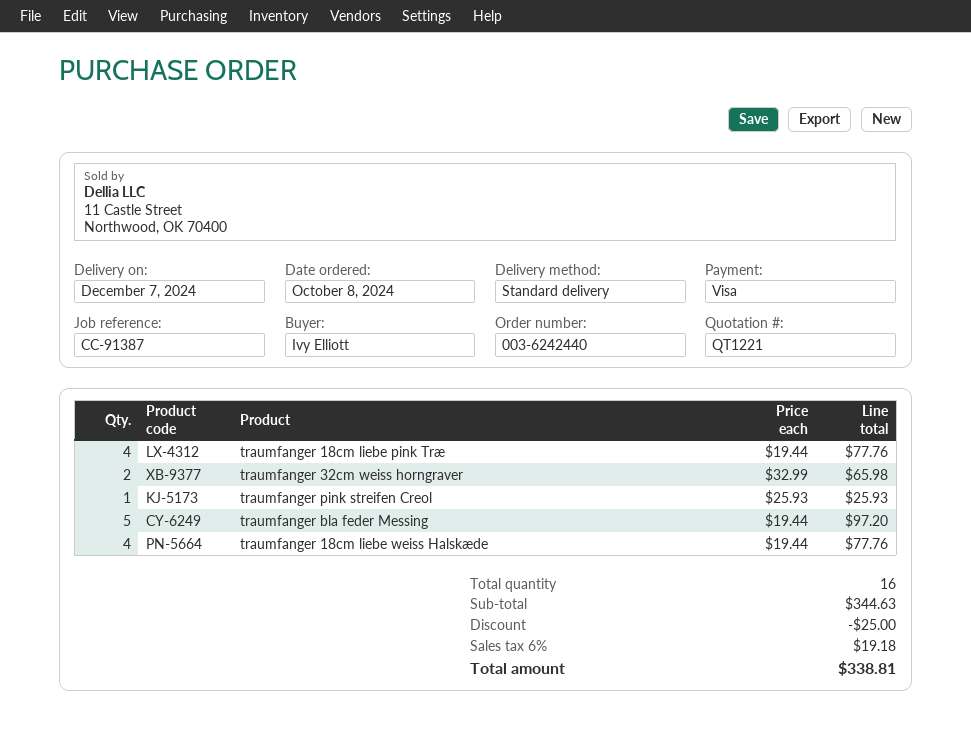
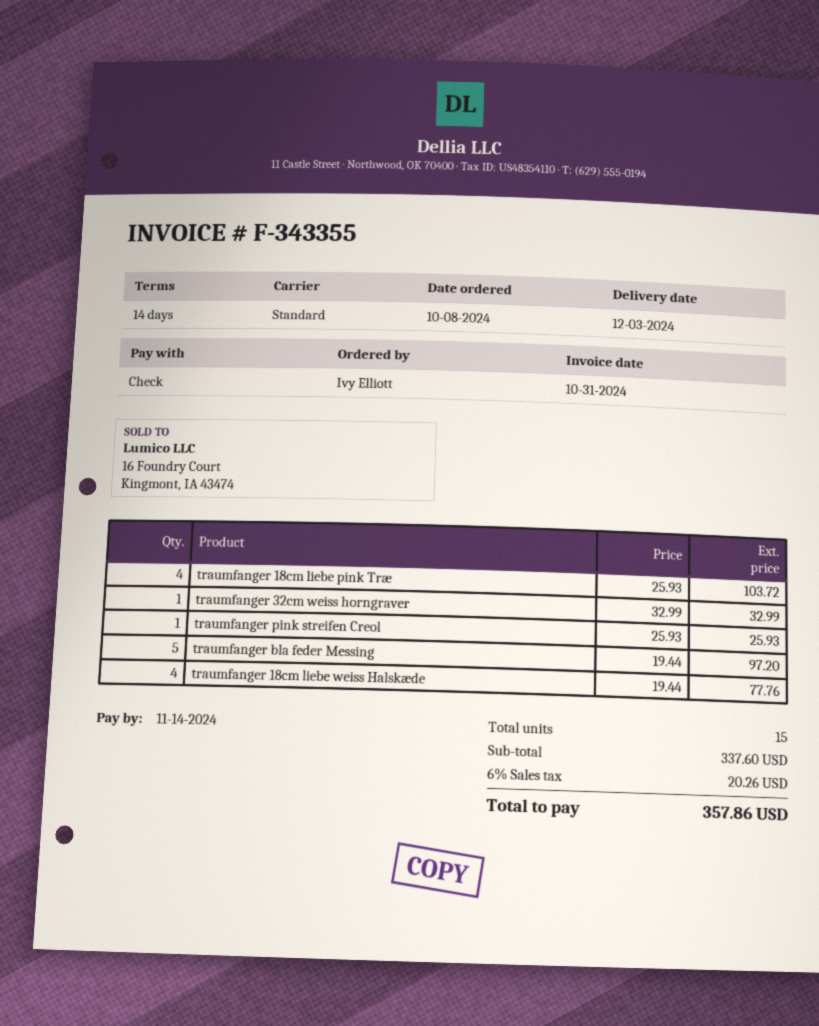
delivery date: 2024-12-07 -> 2024-12-03
payment method: Visa -> cheque
traumfanger 18cm liebe pink Træ: 4 x 19.44 = 77.76 -> 4 x 25.93 = 103.72
traumfanger 32cm weiss horngraver: 2 x 32.99 = 65.98 -> 1 x 32.99 = 32.99
total quantity: 16 -> 15
subtotal: 344.63 -> 337.60
discount: 25.00 -> none
tax: 6% = 19.18 -> 6% = 20.26
total: 338.81 -> 357.86

